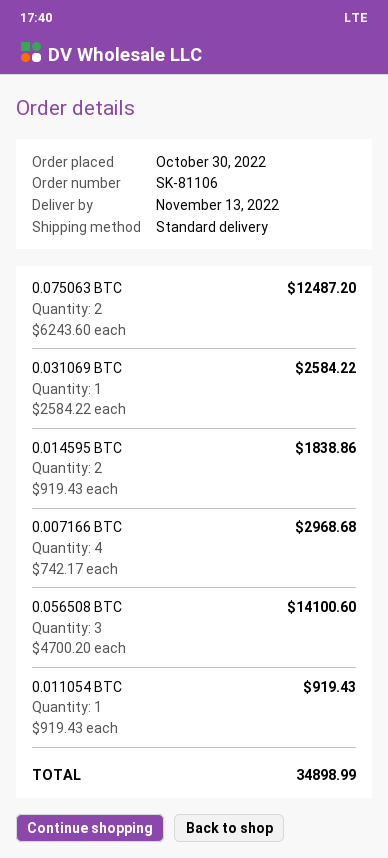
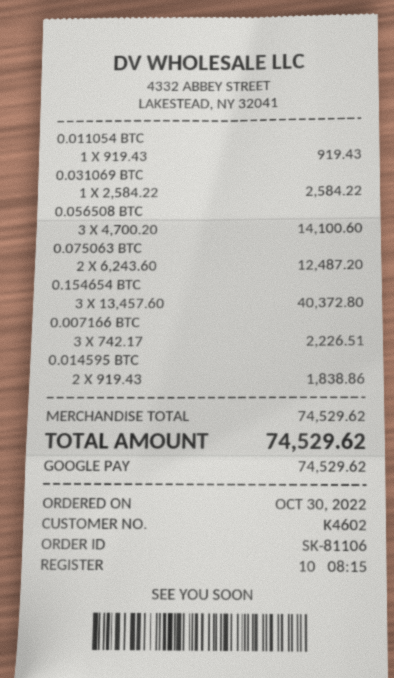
0.007166 BTC: 4 x 742.17 = 2968.68 -> 3 x 742.17 = 2226.51
0.154654 BTC: none -> 3 x 13457.60 = 40372.80
total: 34898.99 -> 74529.62

